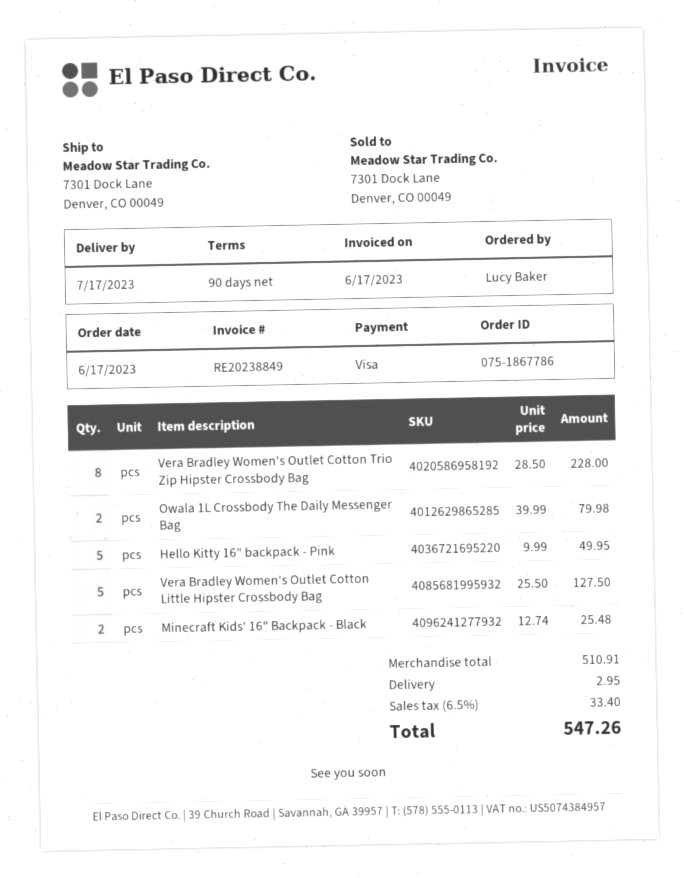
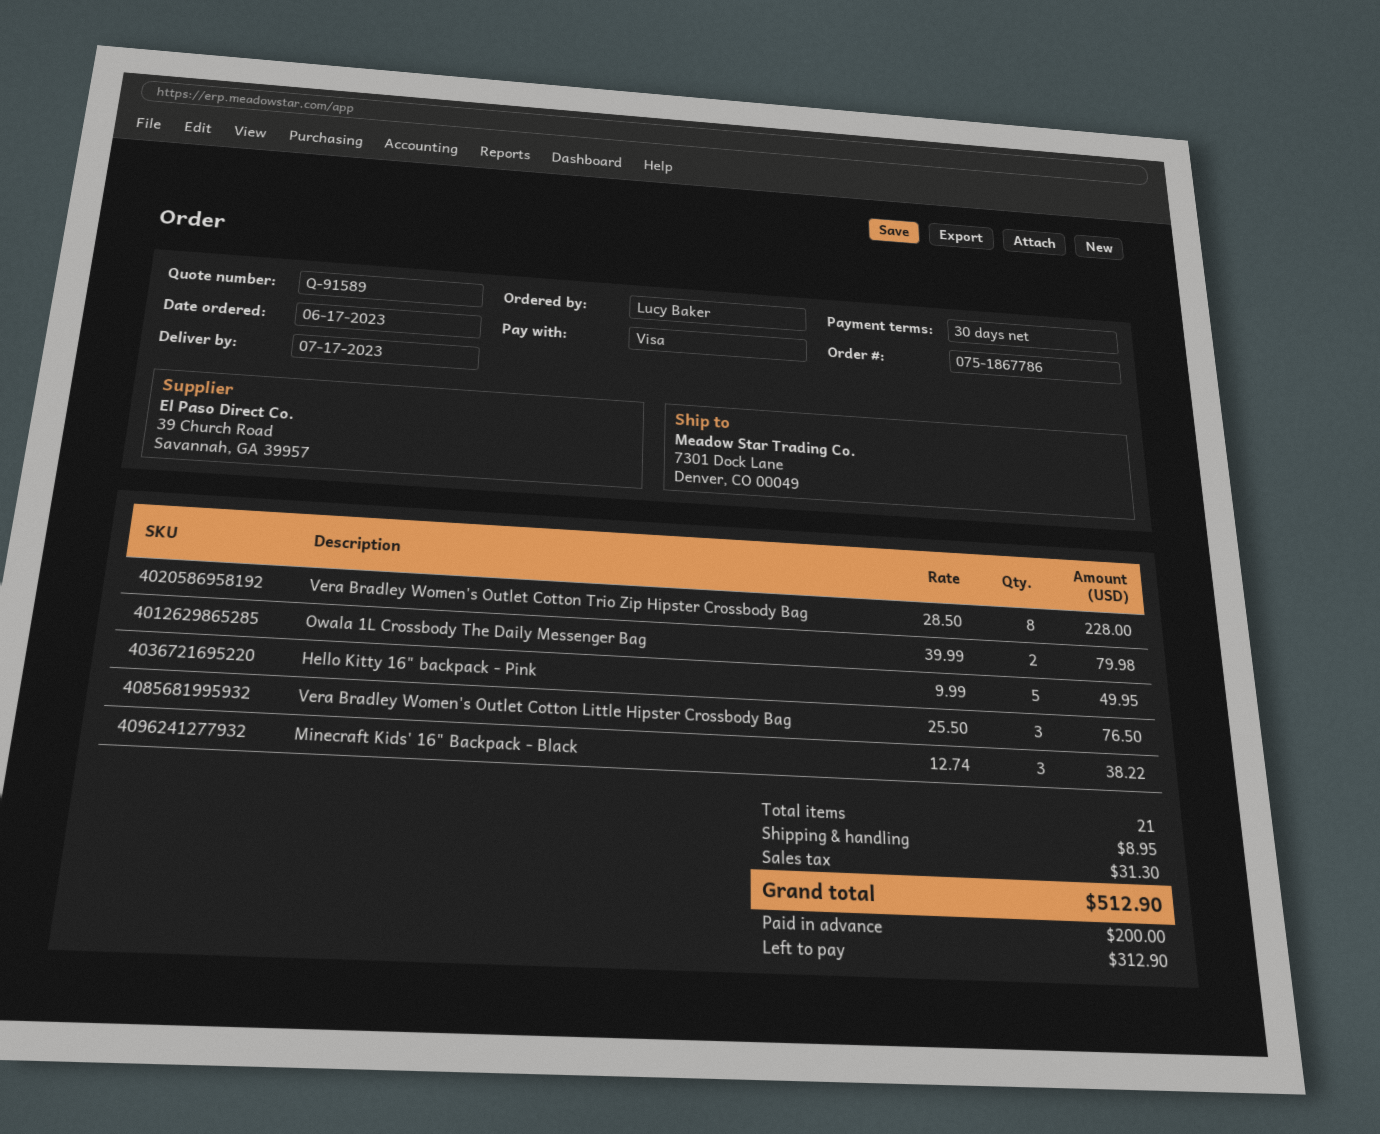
payment terms: 90 days -> 30 days
Vera Bradley Women's Outlet Cotton Little Hipster Crossbody Bag: 5 x 25.50 = 127.50 -> 3 x 25.50 = 76.50
Minecraft Kids' 16" Backpack - Black: 2 x 12.74 = 25.48 -> 3 x 12.74 = 38.22
shipping: 2.95 -> 8.95
tax: 33.40 -> 31.30
total: 547.26 -> 512.90

